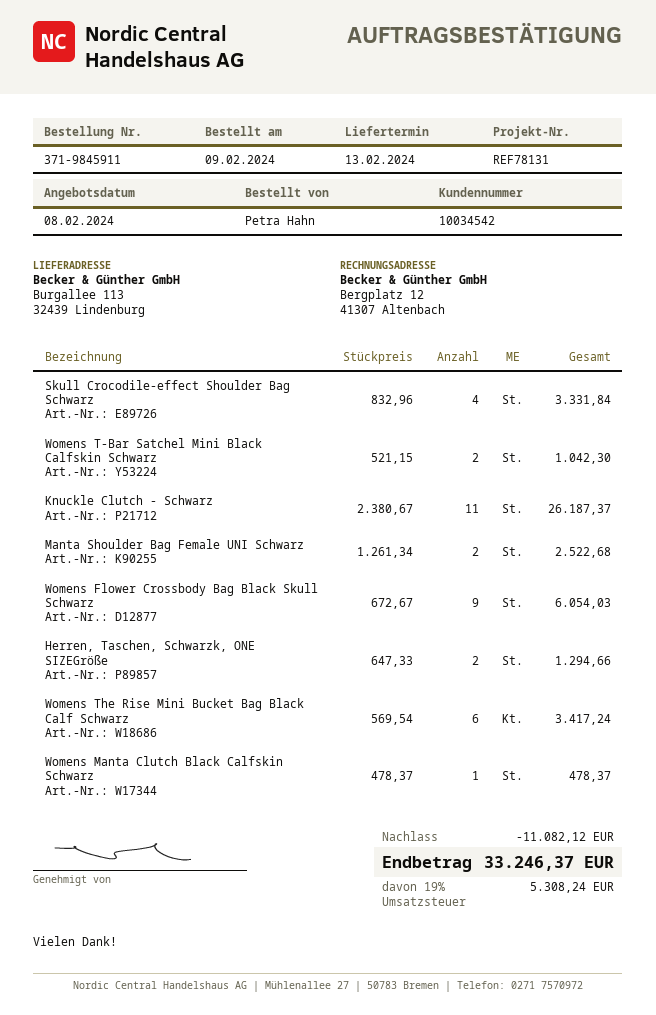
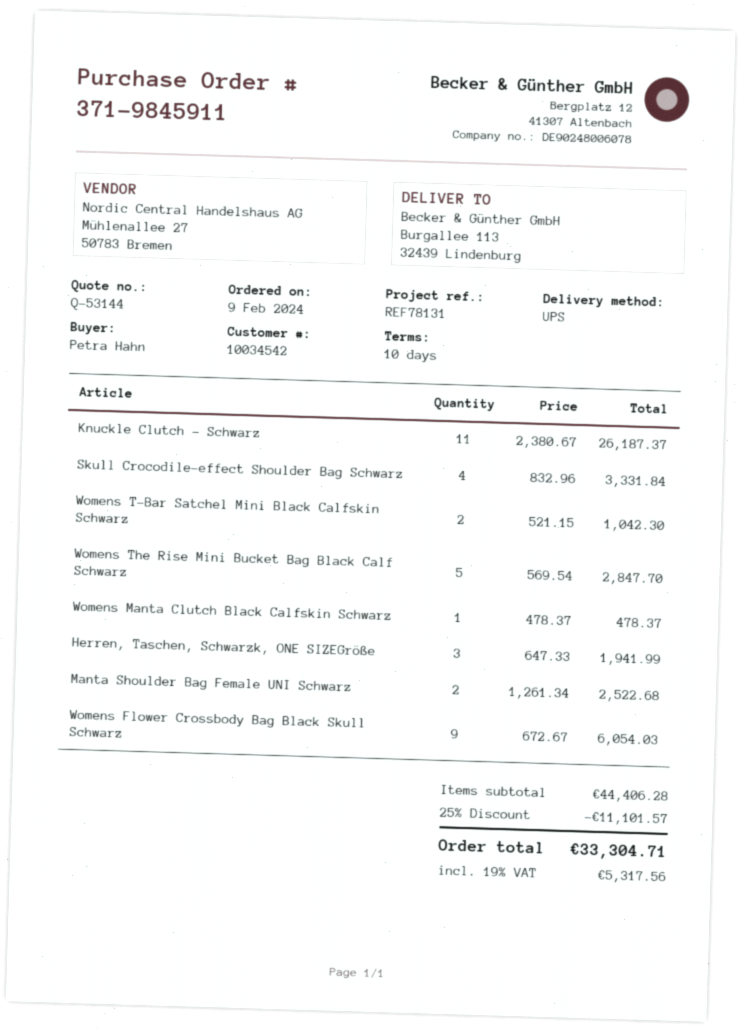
Herren, Taschen, Schwarzk, ONE SIZEGröße: 2 x 647.33 = 1294.66 -> 3 x 647.33 = 1941.99
Womens The Rise Mini Bucket Bag Black Calf Schwarz: 6 x 569.54 = 3417.24 -> 5 x 569.54 = 2847.70
discount: 11082.12 -> 11101.57
tax: 19% = 5308.24 -> 19% = 5317.56
total: 33246.37 -> 33304.71

